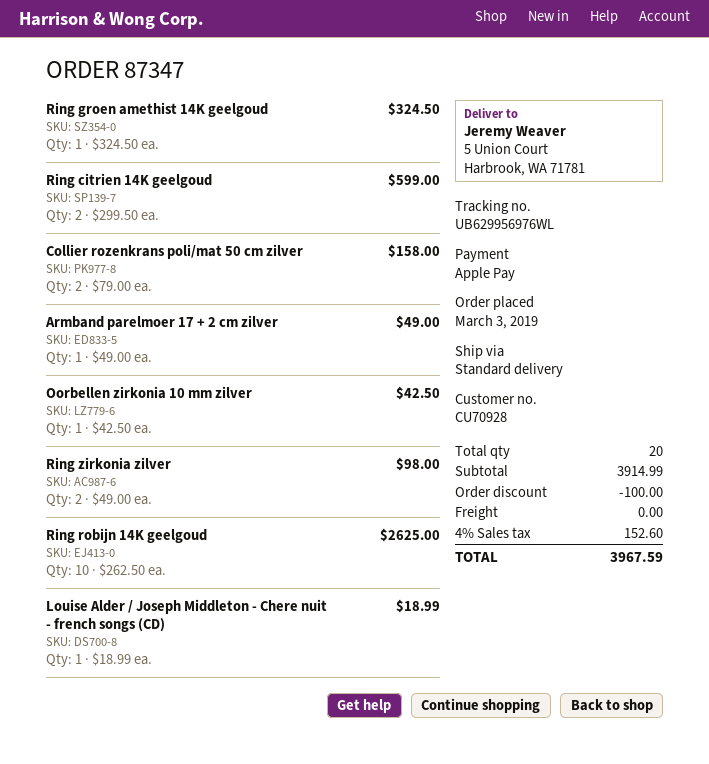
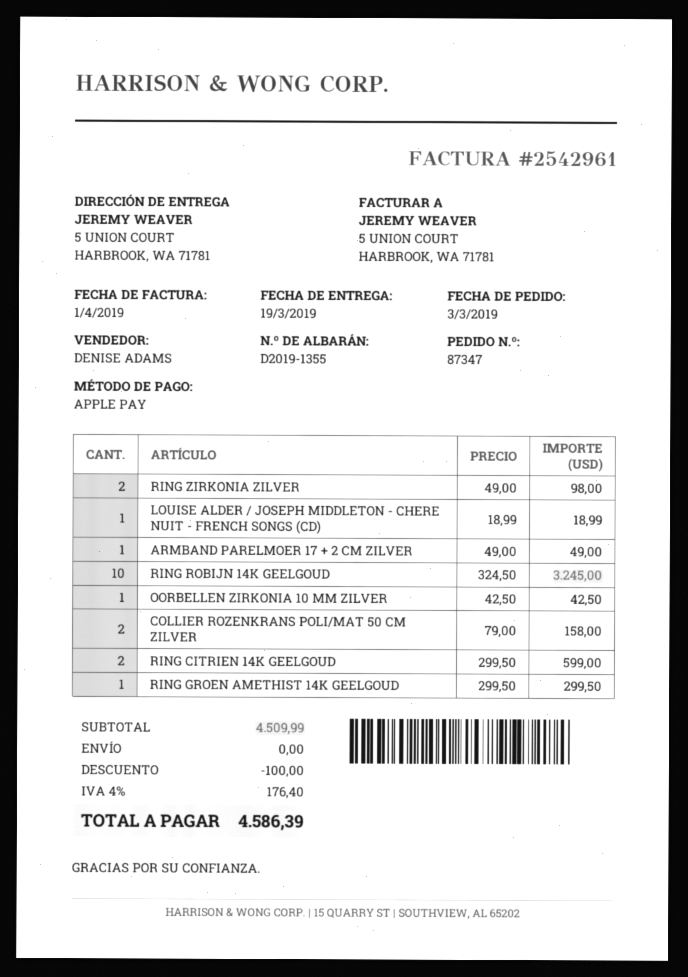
Ring groen amethist 14K geelgoud: 1 x 324.50 = 324.50 -> 1 x 299.50 = 299.50
Ring robijn 14K geelgoud: 10 x 262.50 = 2625.00 -> 10 x 324.50 = 3245.00
subtotal: 3914.99 -> 4509.99
tax: 4% = 152.60 -> 4% = 176.40
total: 3967.59 -> 4586.39

